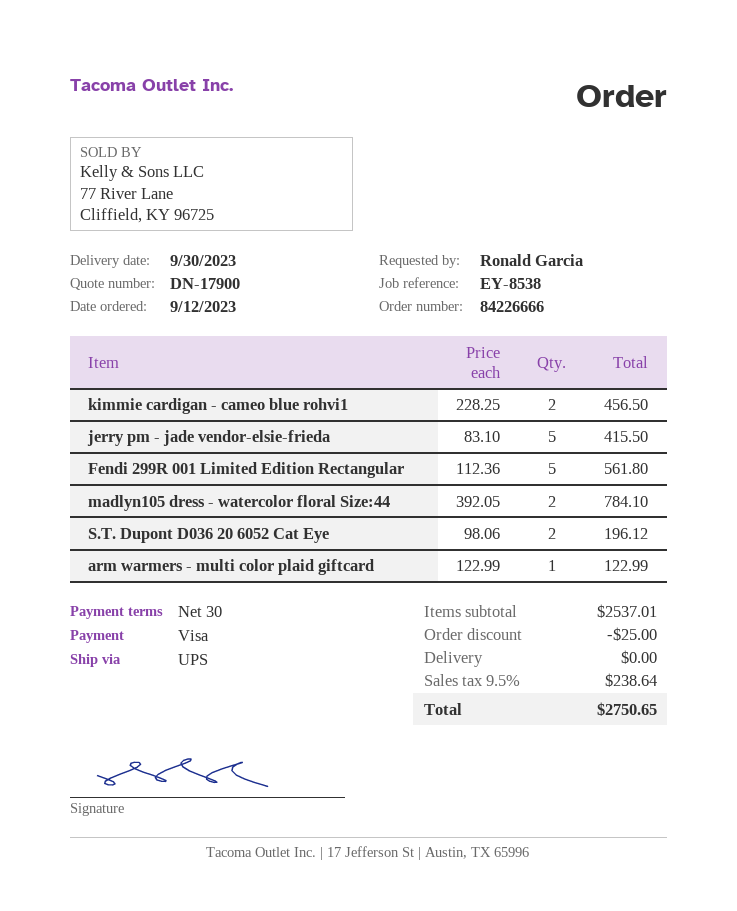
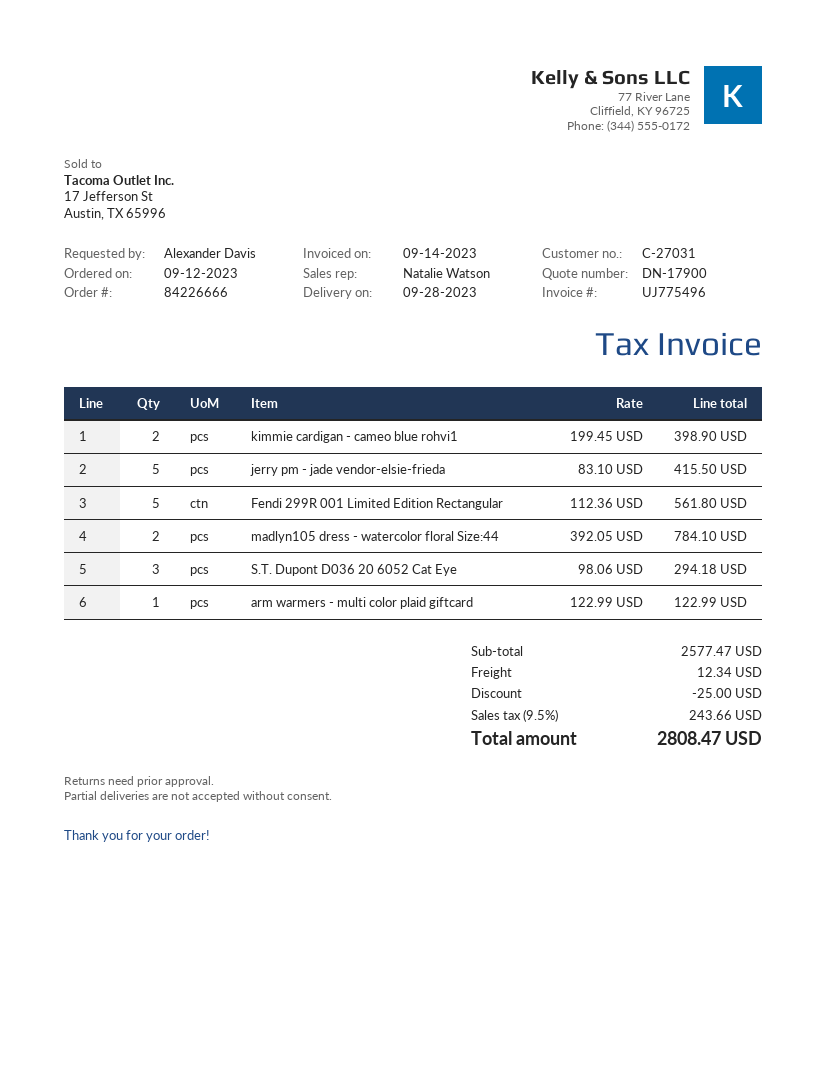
delivery date: 2023-09-30 -> 2023-09-28
ordered by: Ronald Garcia -> Alexander Davis
kimmie cardigan - cameo blue rohvi1: 2 x 228.25 = 456.50 -> 2 x 199.45 = 398.90
S.T. Dupont D036 20 6052 Cat Eye: 2 x 98.06 = 196.12 -> 3 x 98.06 = 294.18
subtotal: 2537.01 -> 2577.47
shipping: 0.00 -> 12.34
tax: 9.5% = 238.64 -> 9.5% = 243.66
total: 2750.65 -> 2808.47

